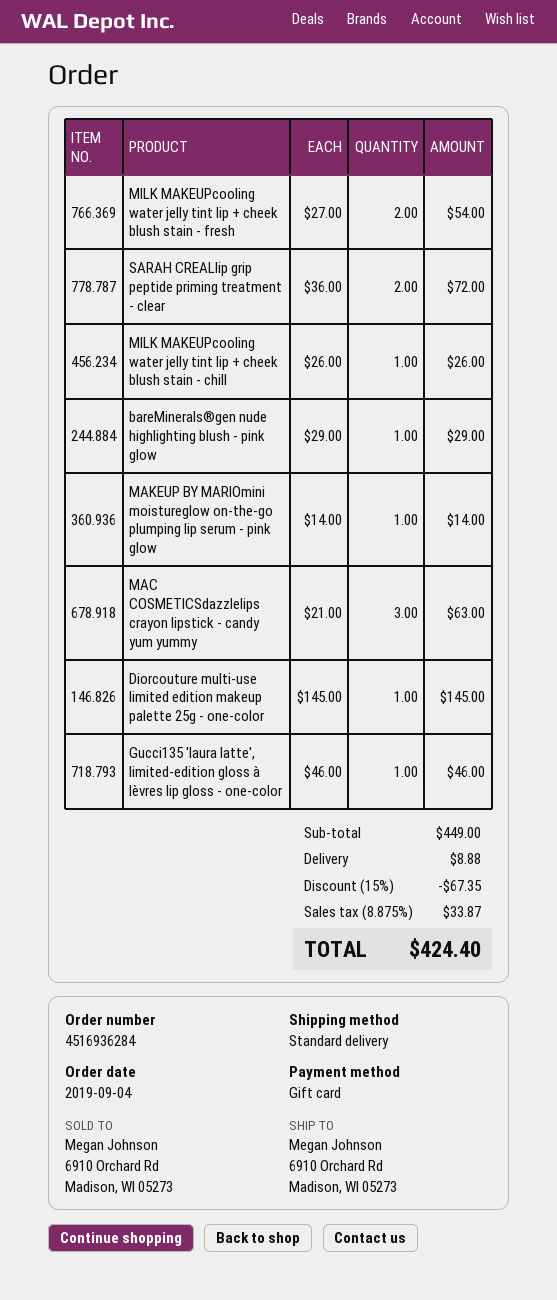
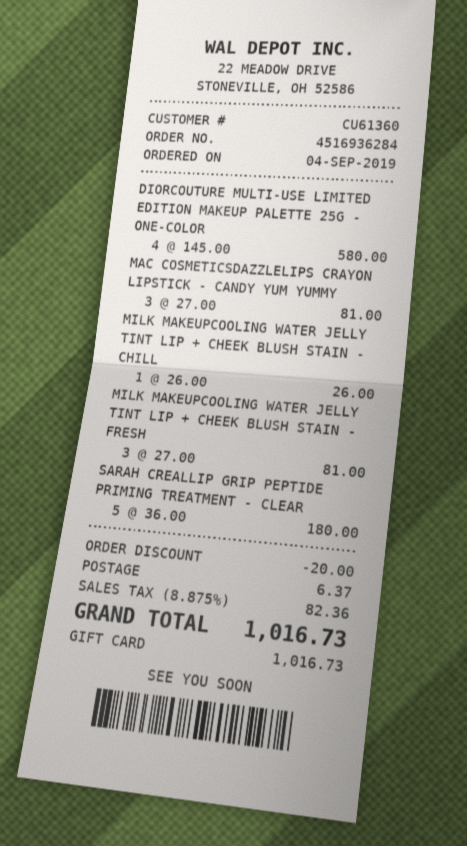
MILK MAKEUPcooling water jelly tint lip + cheek blush stain - fresh: 2 x 27.00 = 54.00 -> 3 x 27.00 = 81.00
SARAH CREALlip grip peptide priming treatment - clear: 2 x 36.00 = 72.00 -> 5 x 36.00 = 180.00
bareMinerals®gen nude highlighting blush - pink glow: 1 x 29.00 = 29.00 -> none
MAKEUP BY MARIOmini moistureglow on-the-go plumping lip serum - pink glow: 1 x 14.00 = 14.00 -> none
MAC COSMETICSdazzlelips crayon lipstick - candy yum yummy: 3 x 21.00 = 63.00 -> 3 x 27.00 = 81.00
Diorcouture multi-use limited edition makeup palette 25g - one-color: 1 x 145.00 = 145.00 -> 4 x 145.00 = 580.00
Gucci135 'laura latte', limited-edition gloss à lèvres lip gloss - one-color: 1 x 46.00 = 46.00 -> none
discount: 67.35 -> 20.00
shipping: 8.88 -> 6.37
tax: 8.875% = 33.87 -> 8.875% = 82.36
total: 424.40 -> 1016.73

